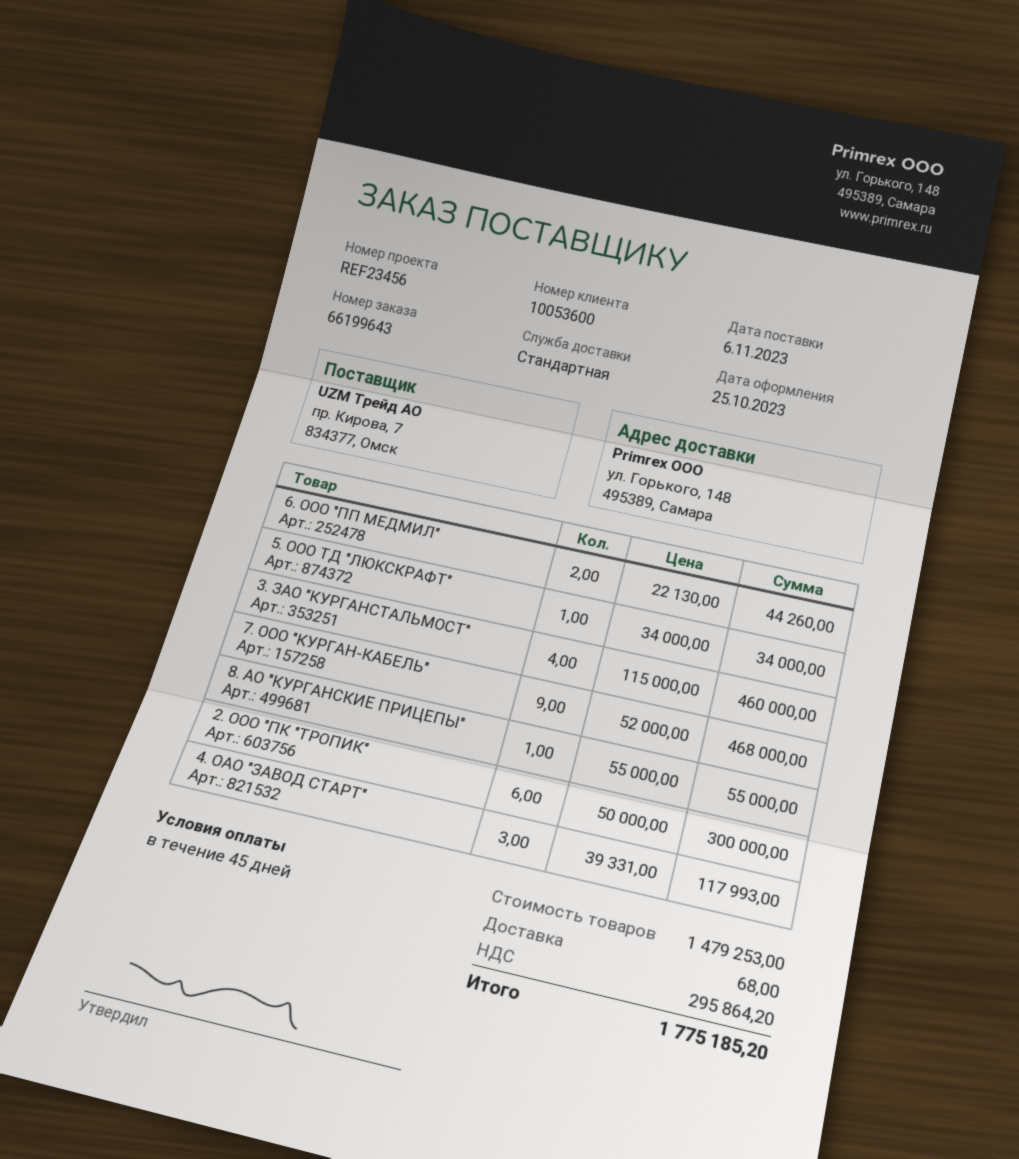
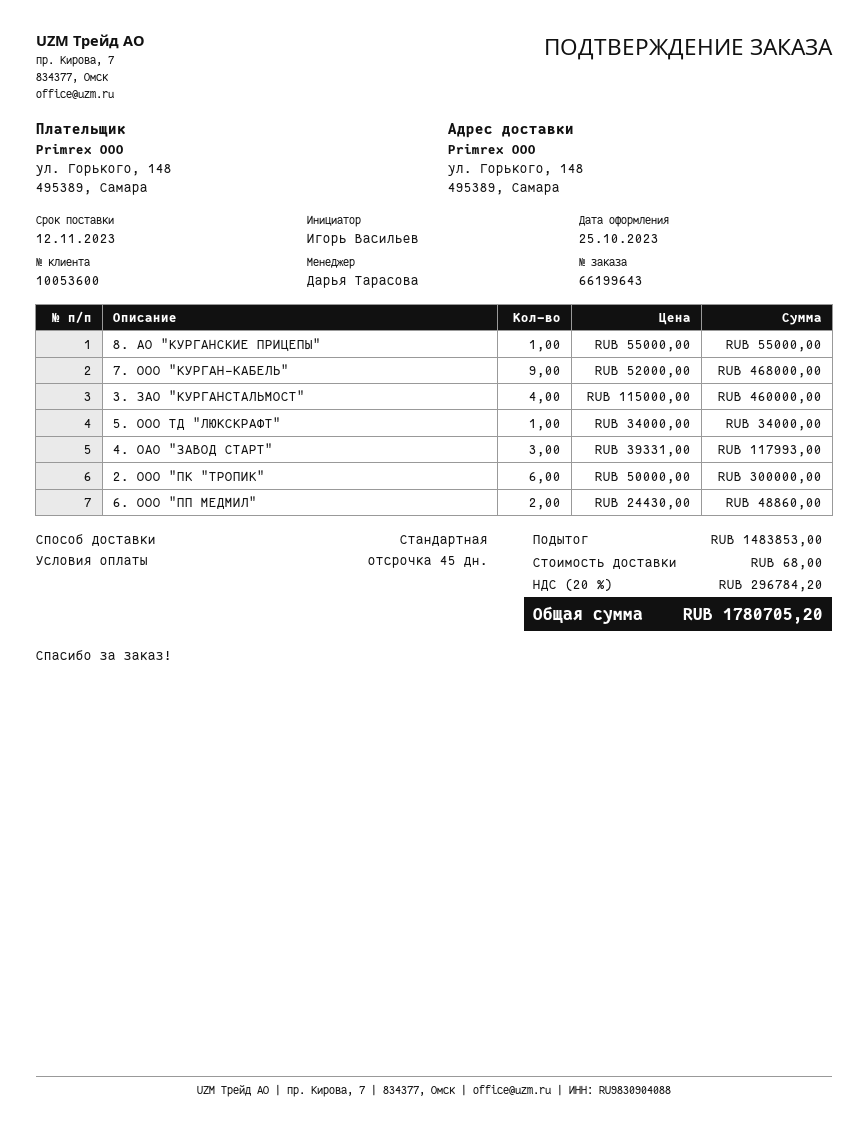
delivery date: 2023-11-06 -> 2023-11-12
6. ООО "ПП МЕДМИЛ": 2 x 22130.00 = 44260.00 -> 2 x 24430.00 = 48860.00
subtotal: 1479253.00 -> 1483853.00
tax: 295864.20 -> 296784.20
total: 1775185.20 -> 1780705.20

